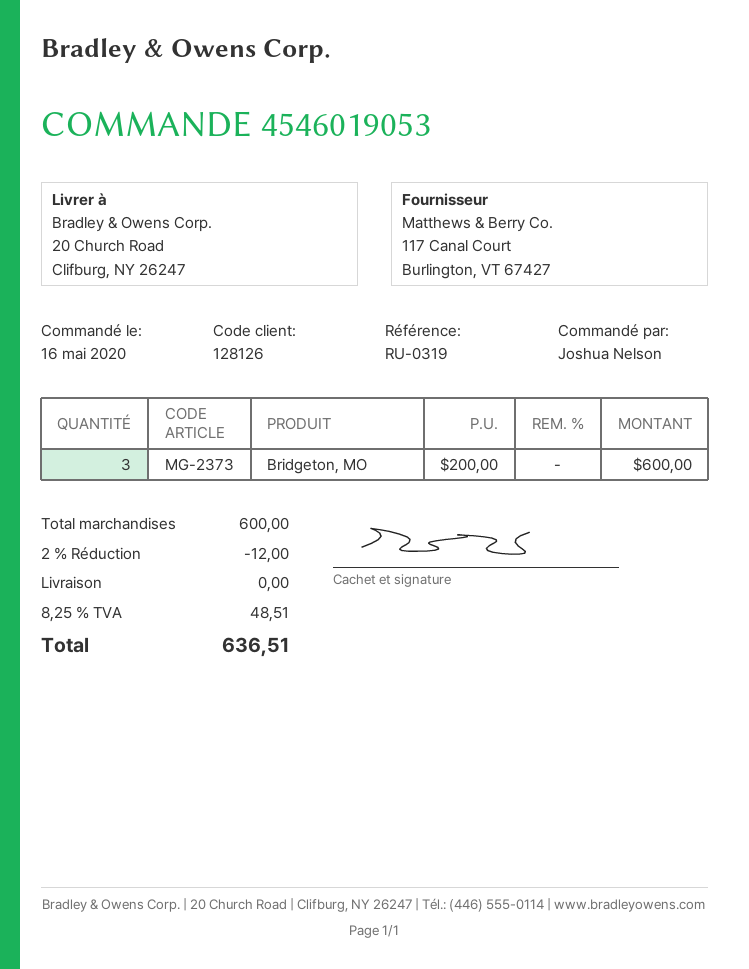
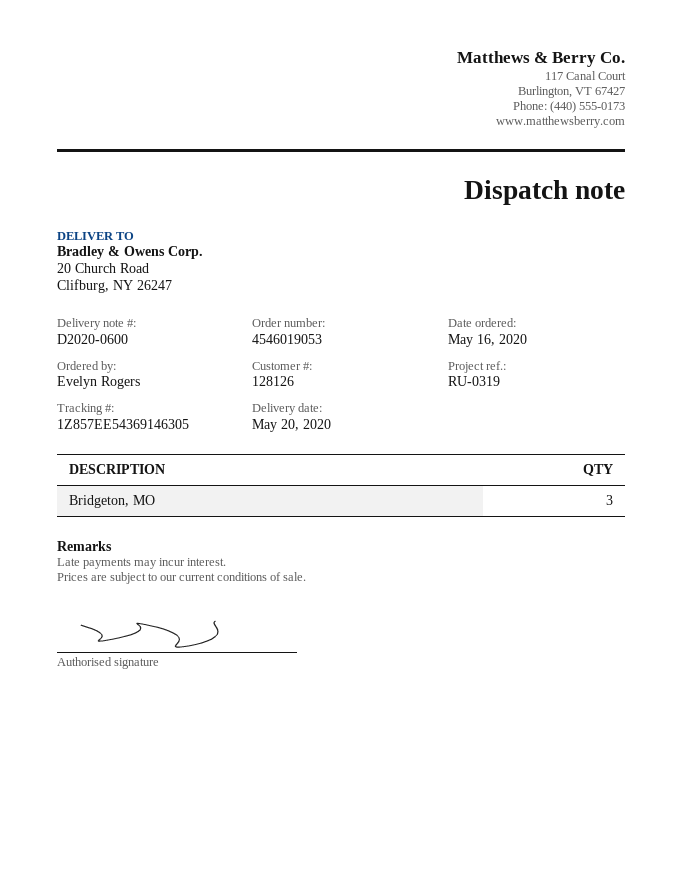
ordered by: Joshua Nelson -> Evelyn Rogers

